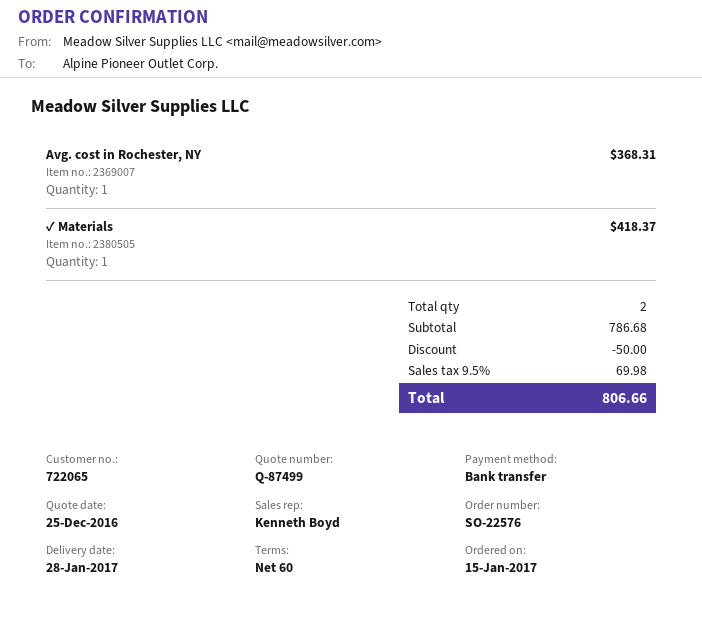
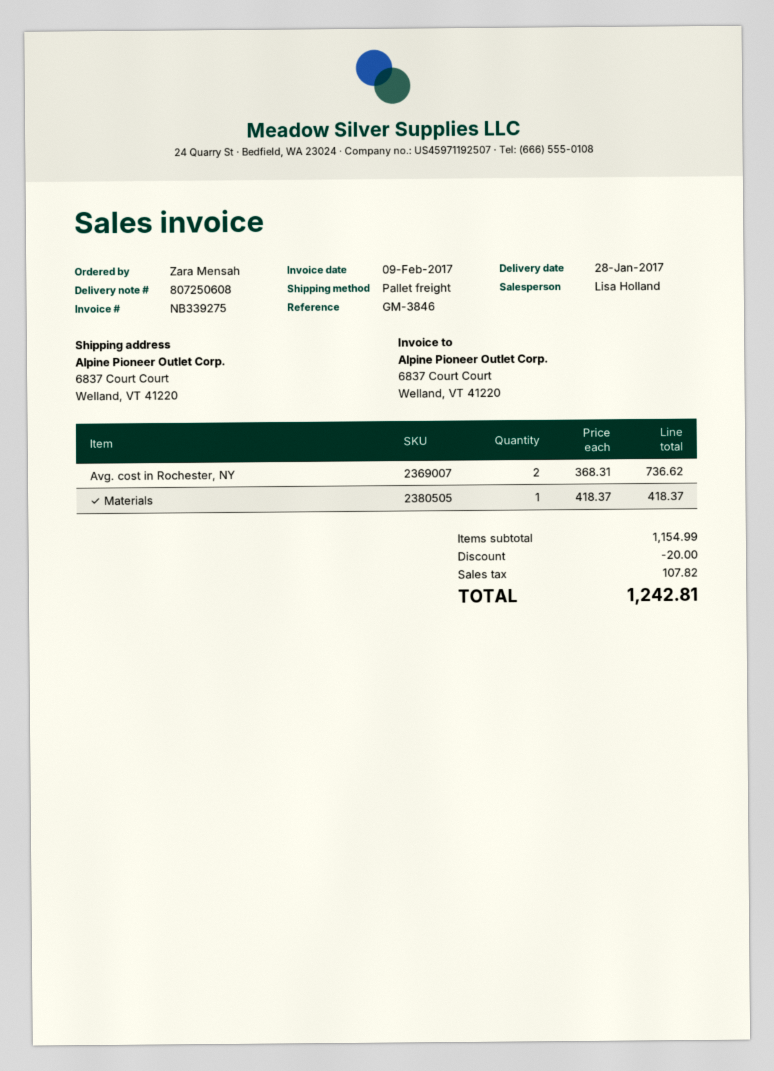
sales rep: Kenneth Boyd -> Lisa Holland
Avg. cost in Rochester, NY: 1 for 368.31 -> 2 for 736.62
subtotal: 786.68 -> 1154.99
discount: 50.00 -> 20.00
tax: 69.98 -> 107.82
total: 806.66 -> 1242.81

